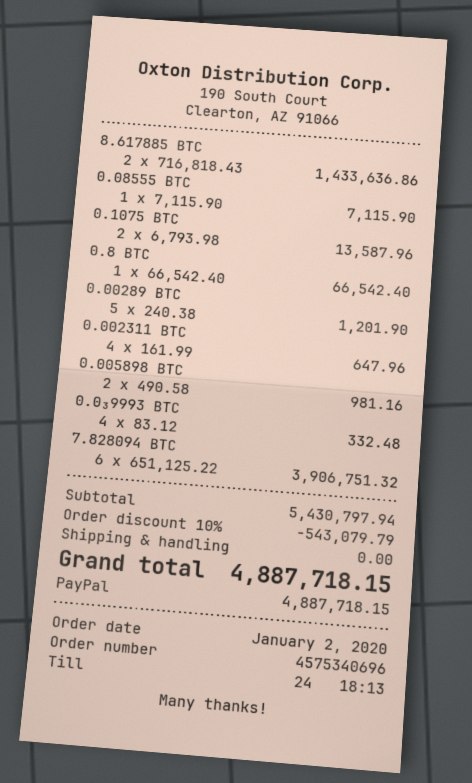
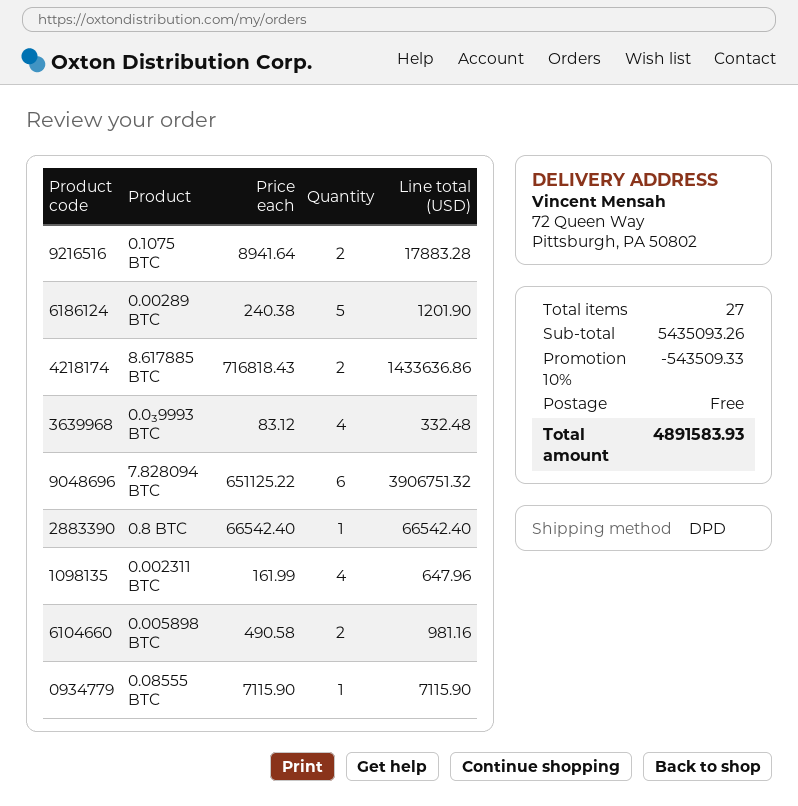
0.1075 BTC: 2 x 6793.98 = 13587.96 -> 2 x 8941.64 = 17883.28
subtotal: 5430797.94 -> 5435093.26
discount: 10% = 543079.79 -> 10% = 543509.33
total: 4887718.15 -> 4891583.93

